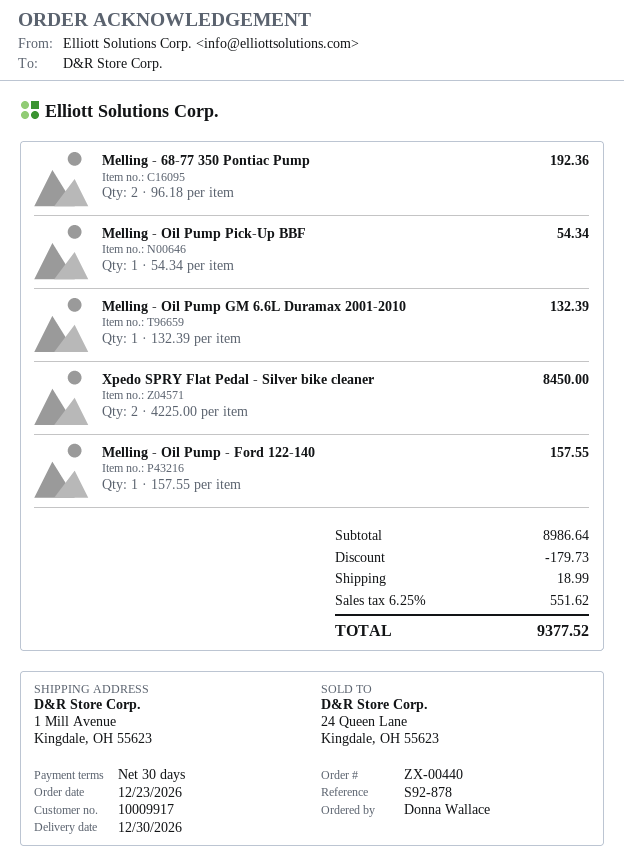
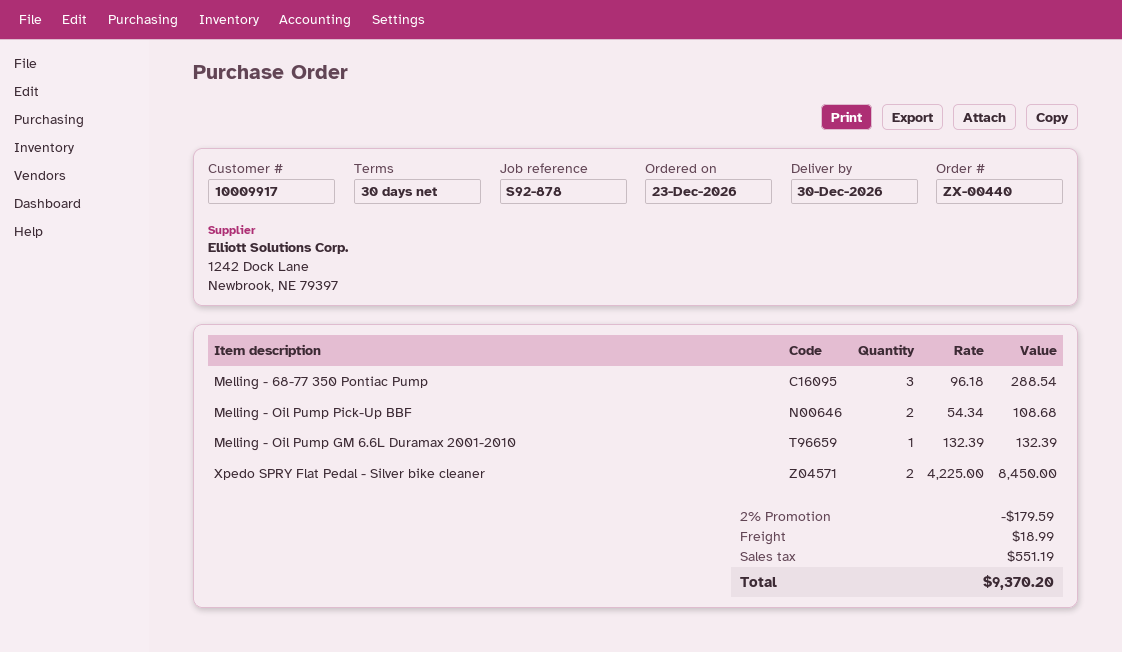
Melling - 68-77 350 Pontiac Pump: 2 x 96.18 = 192.36 -> 3 x 96.18 = 288.54
Melling - Oil Pump Pick-Up BBF: 1 x 54.34 = 54.34 -> 2 x 54.34 = 108.68
Melling - Oil Pump - Ford 122-140: 1 x 157.55 = 157.55 -> none
discount: 179.73 -> 179.59
tax: 551.62 -> 551.19
total: 9377.52 -> 9370.20

